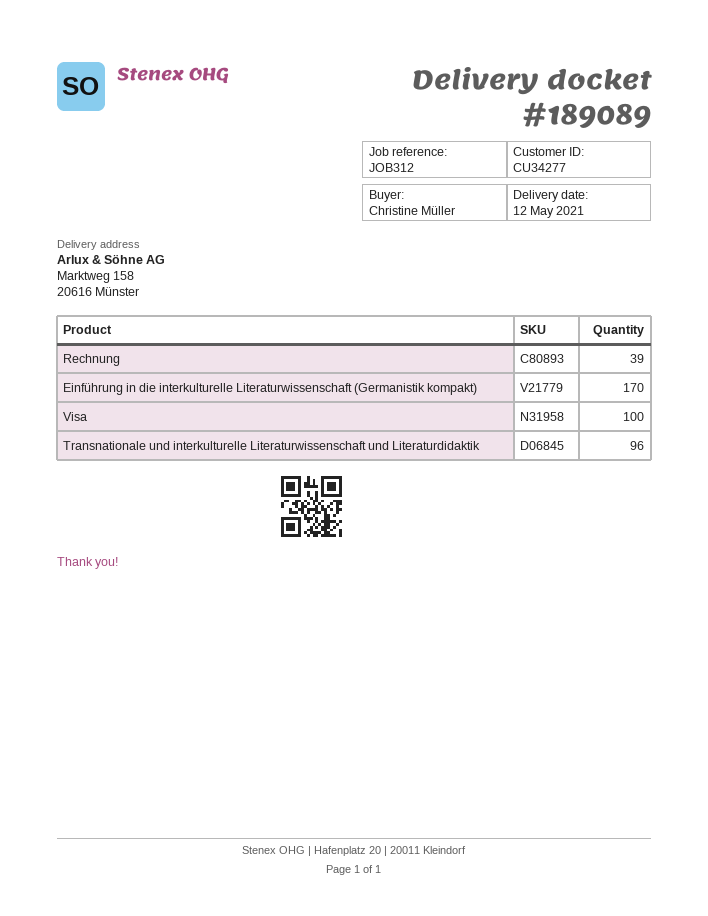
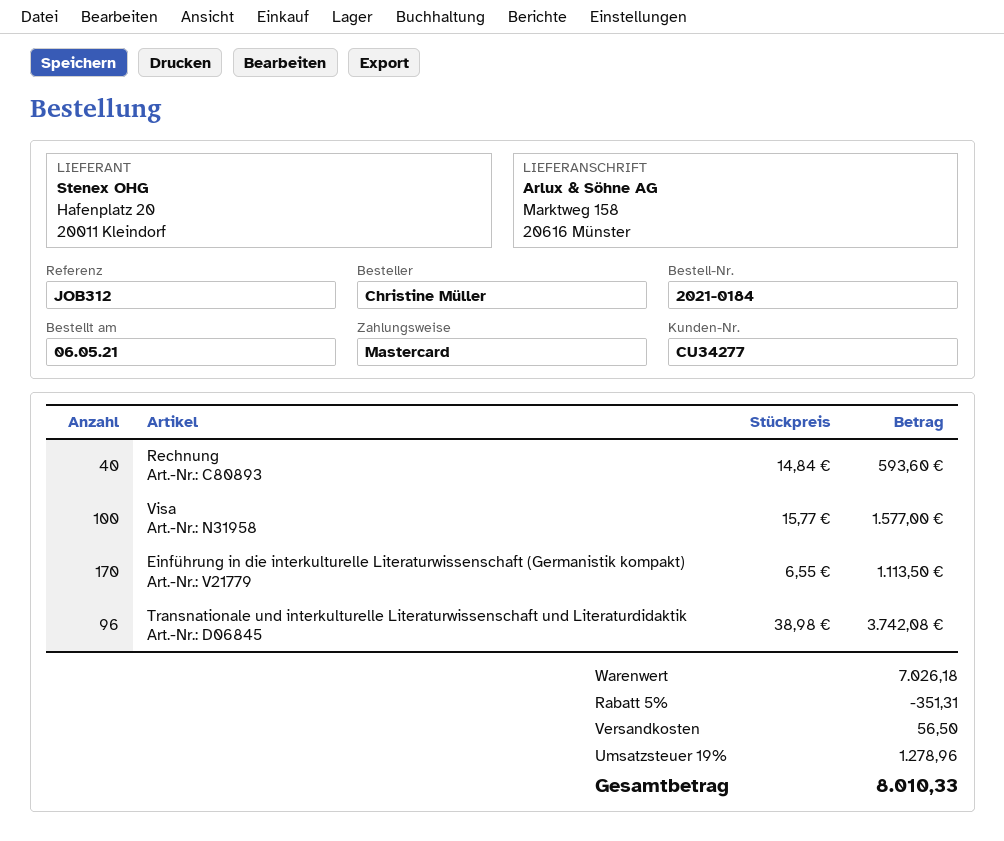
Rechnung: 39 -> 40

